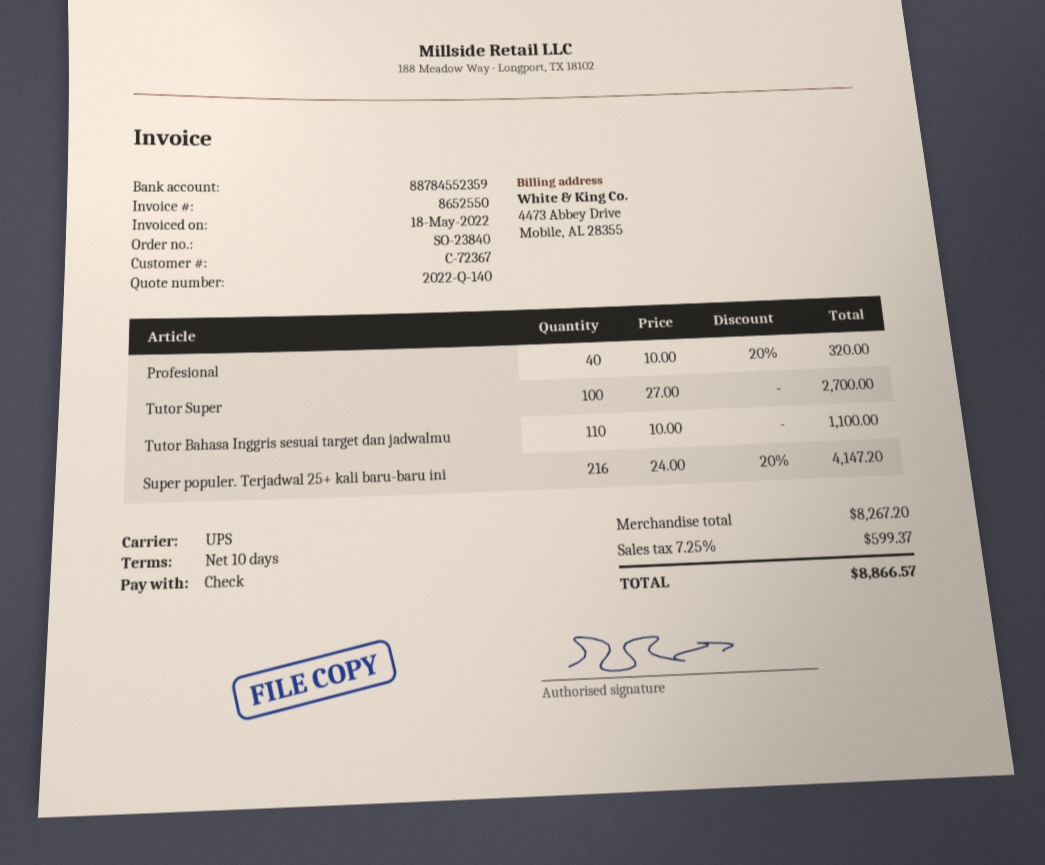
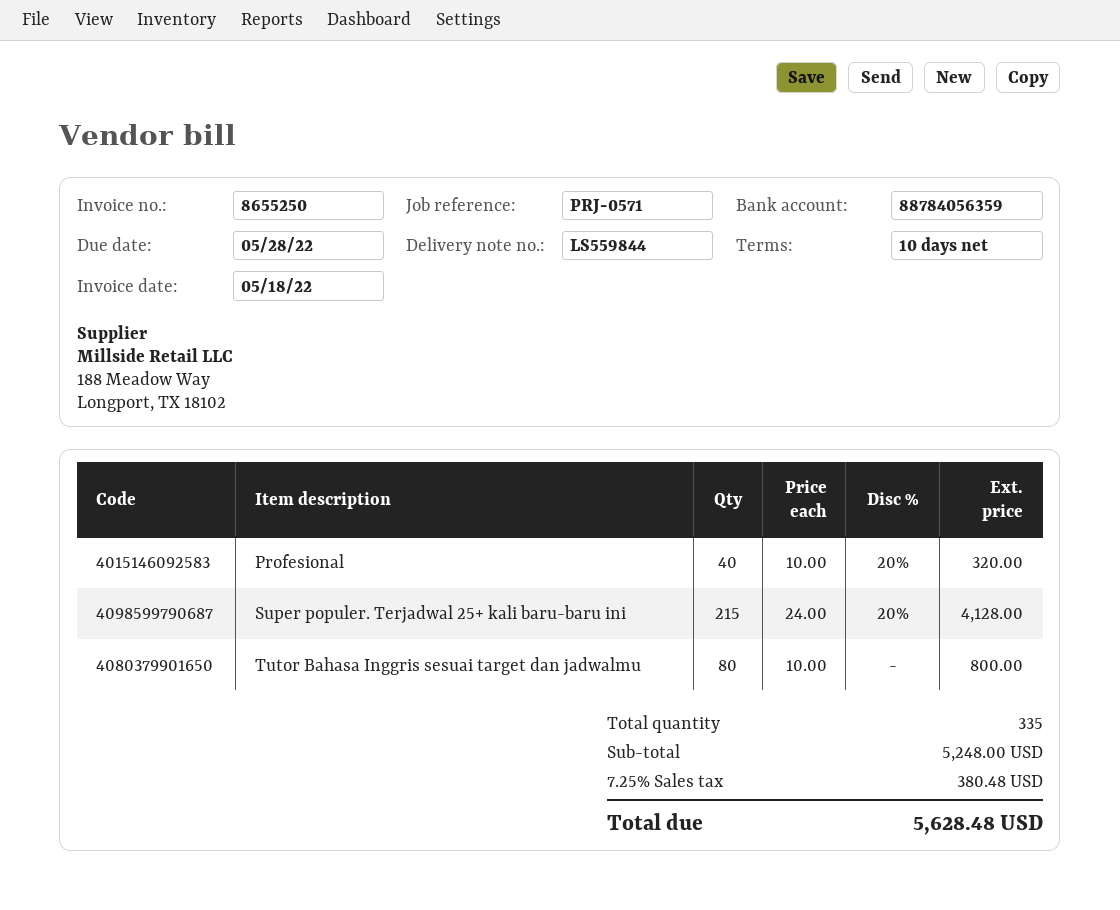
invoice number: 8652550 -> 8655250
bank account: 88784552359 -> 88784056359
Tutor Super: 100 x 27.00 = 2700.00 -> none
Tutor Bahasa Inggris sesuai target dan jadwalmu: 110 x 10.00 = 1100.00 -> 80 x 10.00 = 800.00
Super populer. Terjadwal 25+ kali baru-baru ini: 216 x 24.00 - 20% = 4147.20 -> 215 x 24.00 - 20% = 4128.00
subtotal: 8267.20 -> 5248.00
tax: 7.25% = 599.37 -> 7.25% = 380.48
total: 8866.57 -> 5628.48

